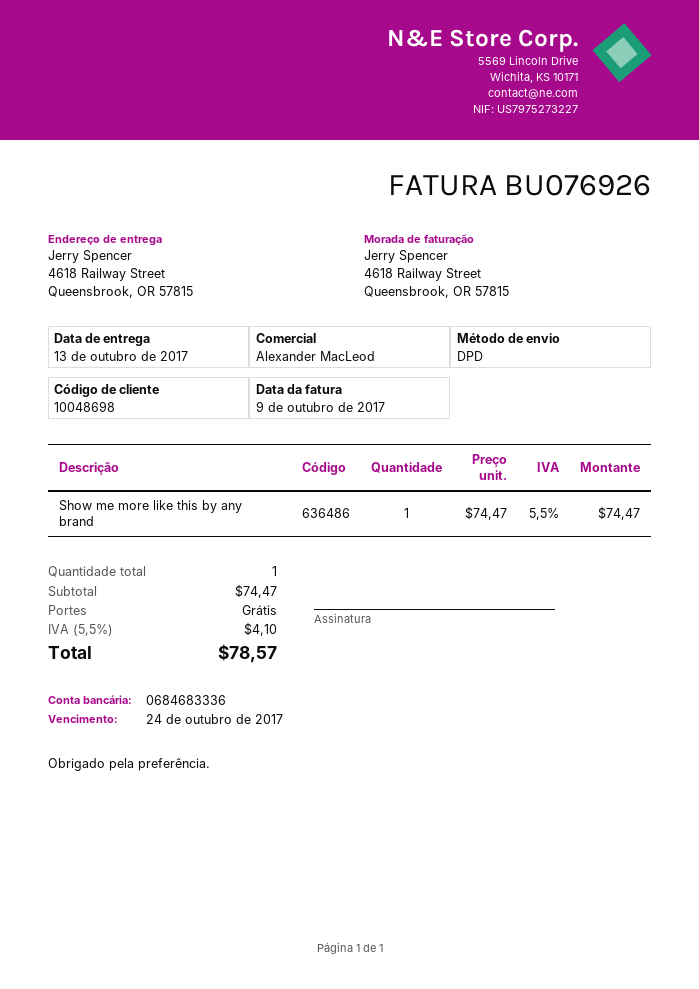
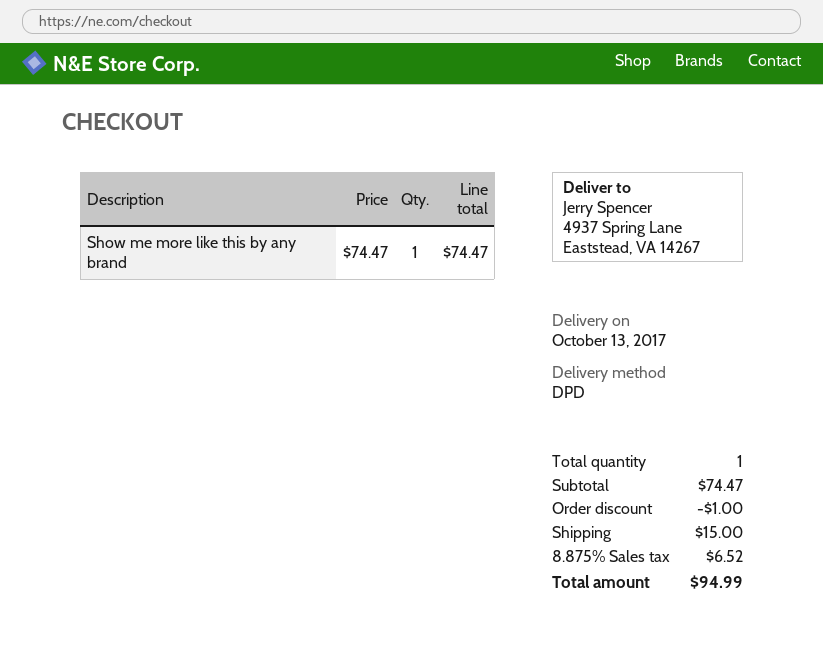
ship to: 4618 Railway Street, Queensbrook, OR 57815 -> 4937 Spring Lane, Eaststead, VA 14267
discount: none -> 1.00
shipping: 0.00 -> 15.00
tax: 5.5% = 4.10 -> 8.875% = 6.52
total: 78.57 -> 94.99

